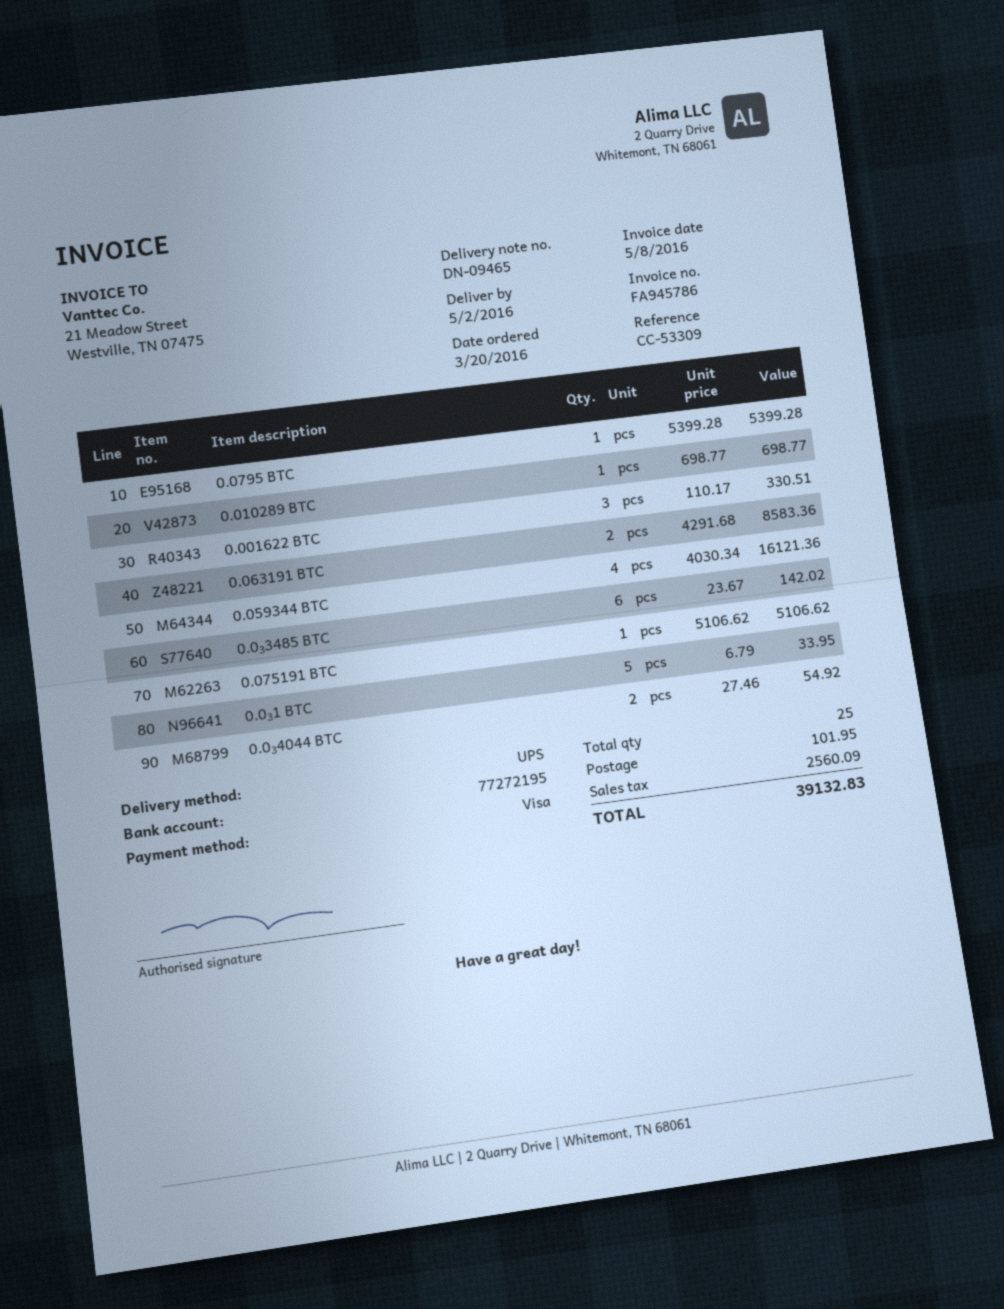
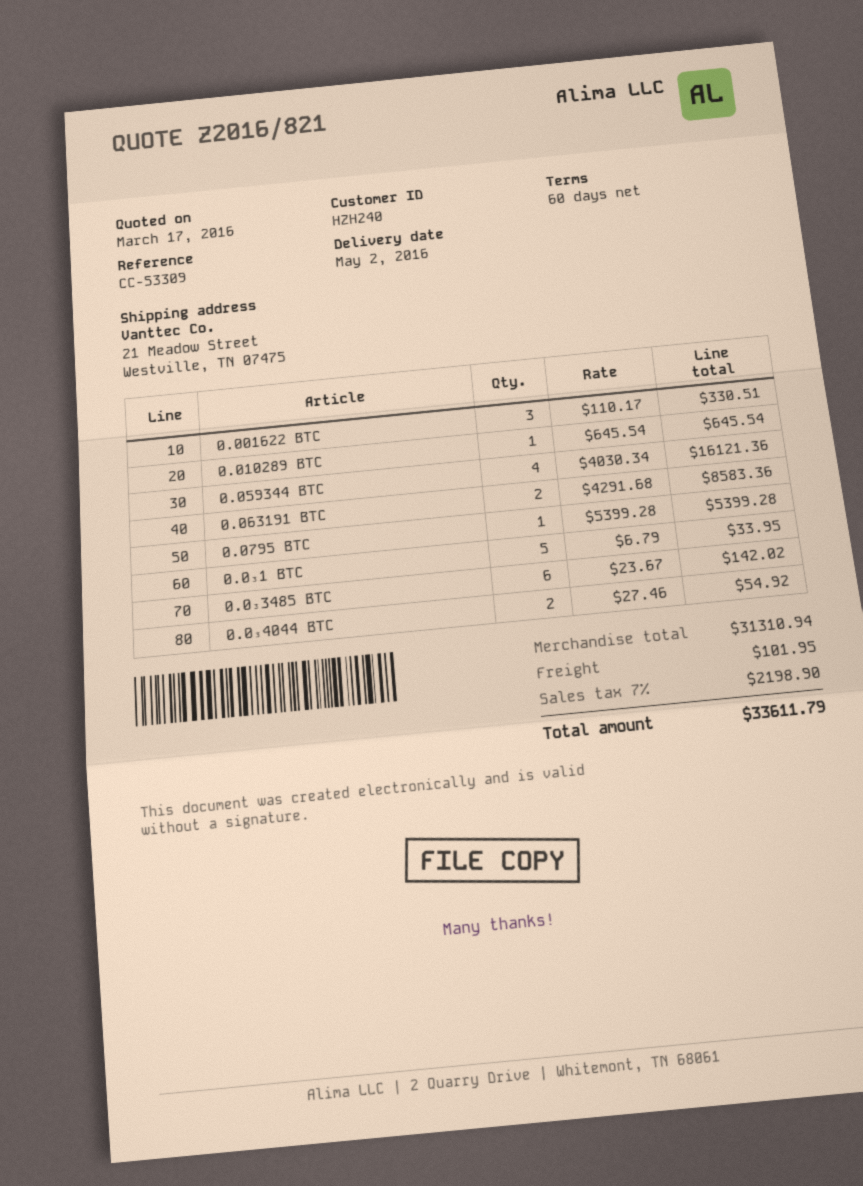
0.010289 BTC: 1 x 698.77 = 698.77 -> 1 x 645.54 = 645.54
0.075191 BTC: 1 x 5106.62 = 5106.62 -> none
tax: 2560.09 -> 2198.90
total: 39132.83 -> 33611.79

